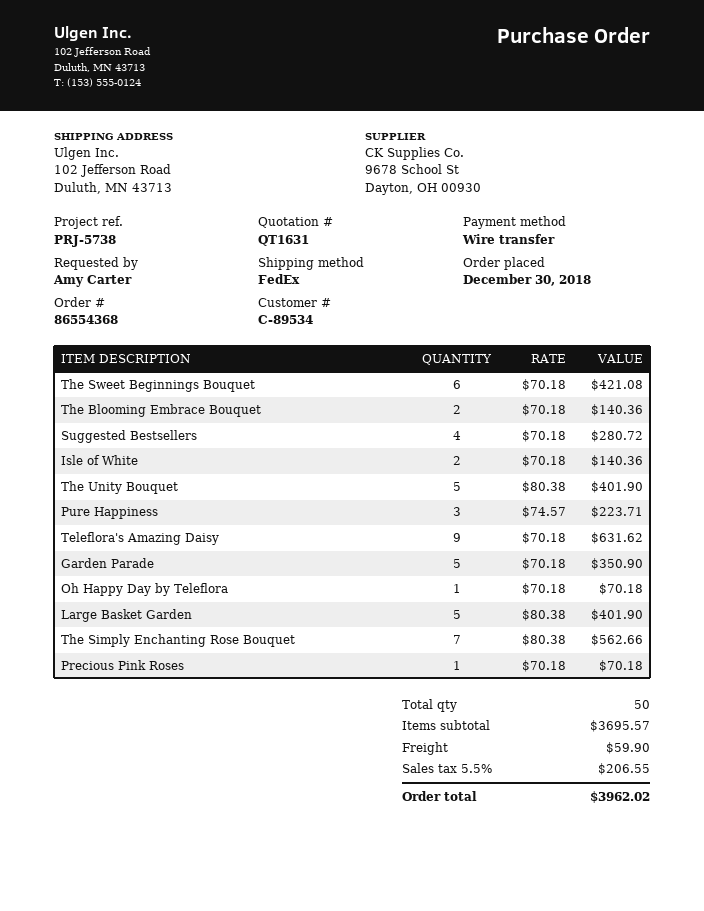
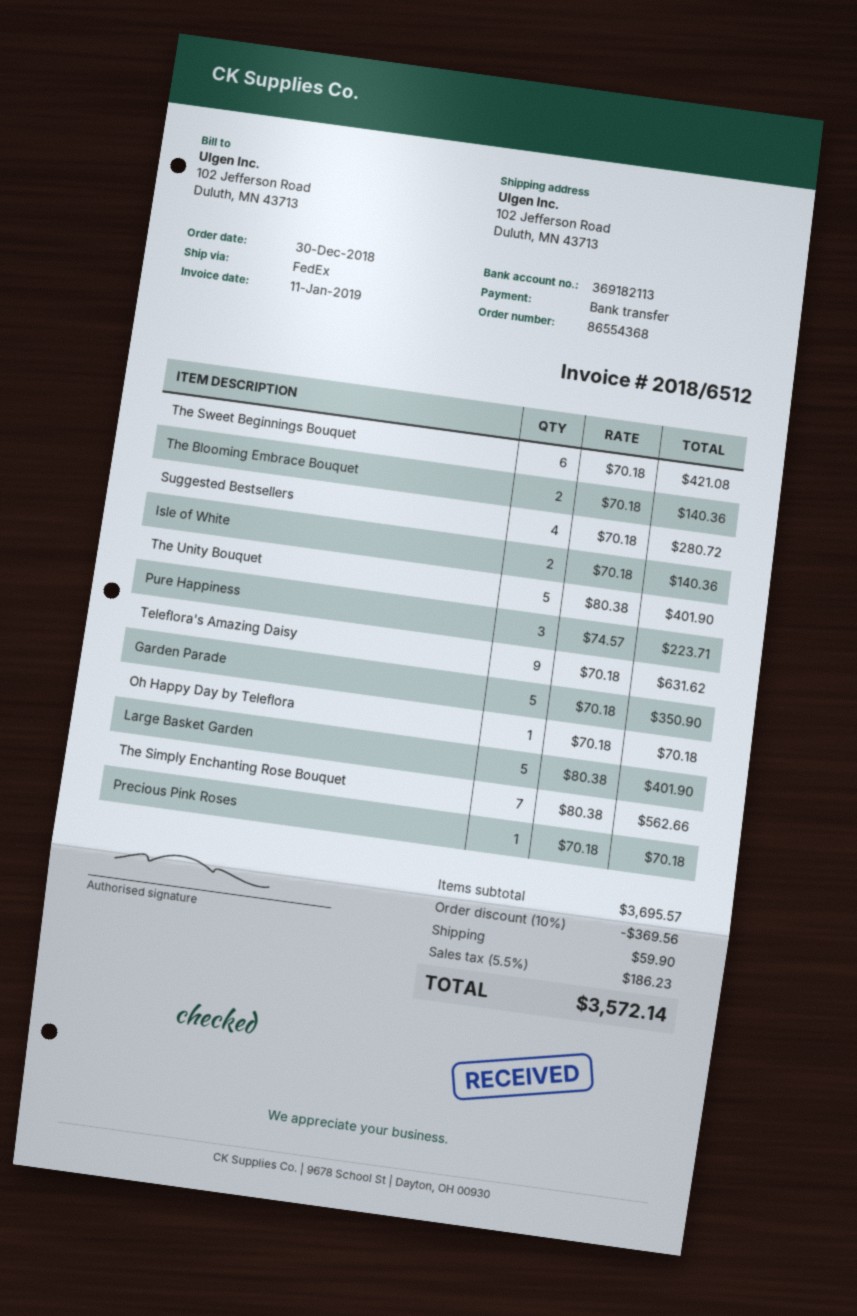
discount: none -> 10% = 369.56
tax: 5.5% = 206.55 -> 5.5% = 186.23
total: 3962.02 -> 3572.14

